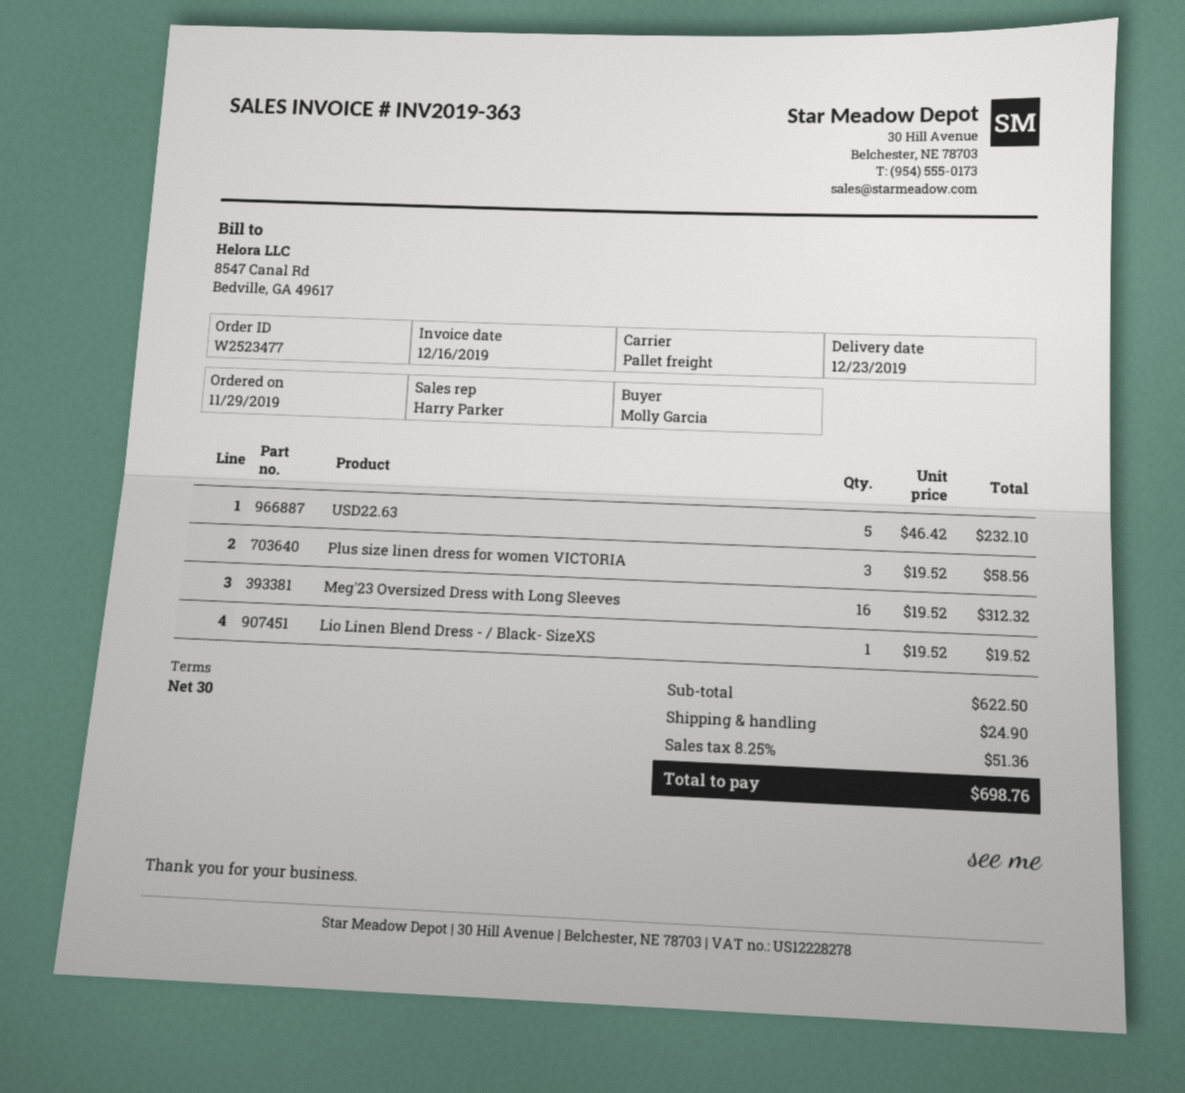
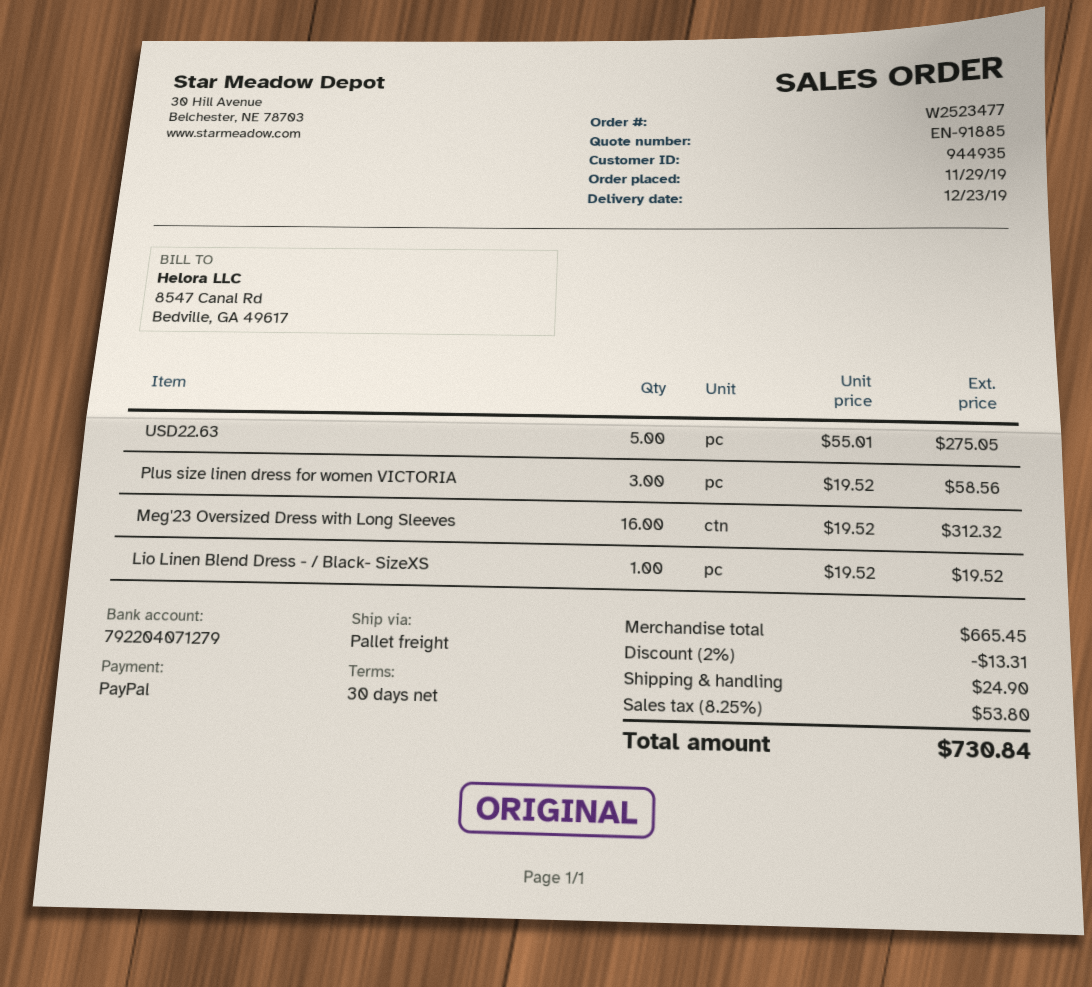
USD22.63: 5 x 46.42 = 232.10 -> 5 x 55.01 = 275.05
subtotal: 622.50 -> 665.45
discount: none -> 2% = 13.31
tax: 8.25% = 51.36 -> 8.25% = 53.80
total: 698.76 -> 730.84

